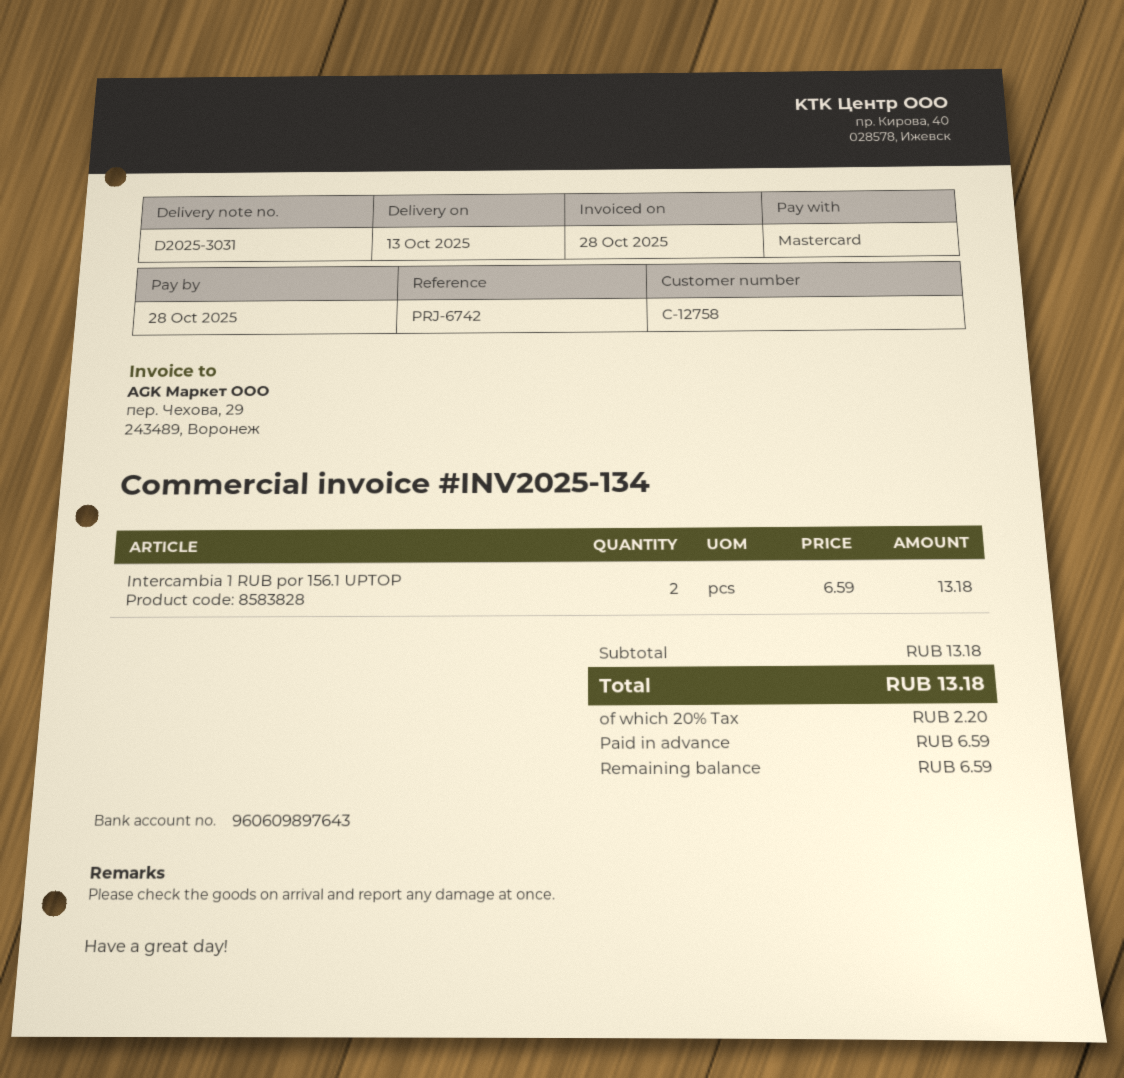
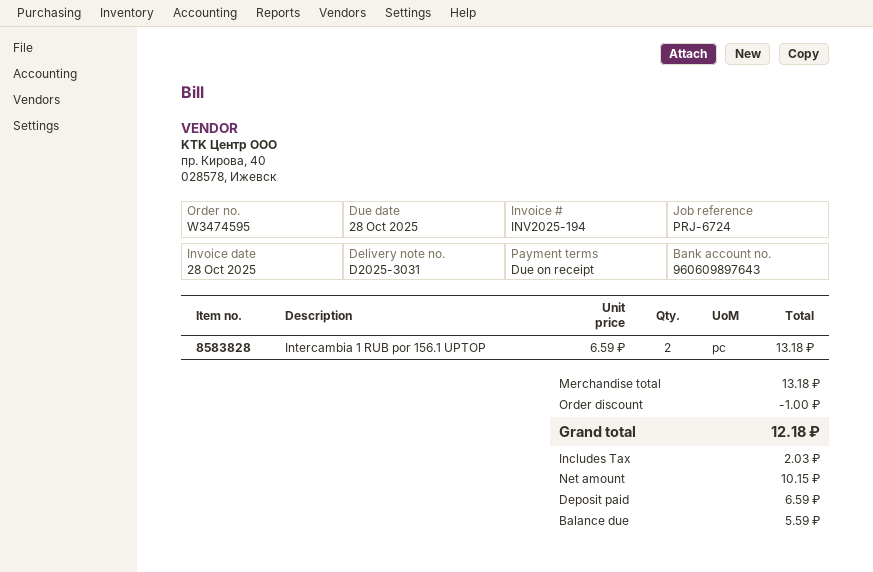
invoice number: INV2025-134 -> INV2025-194
reference: PRJ-6742 -> PRJ-6724
discount: none -> 1.00
tax: 2.20 -> 2.03
total: 13.18 -> 12.18
balance: 6.59 -> 5.59

